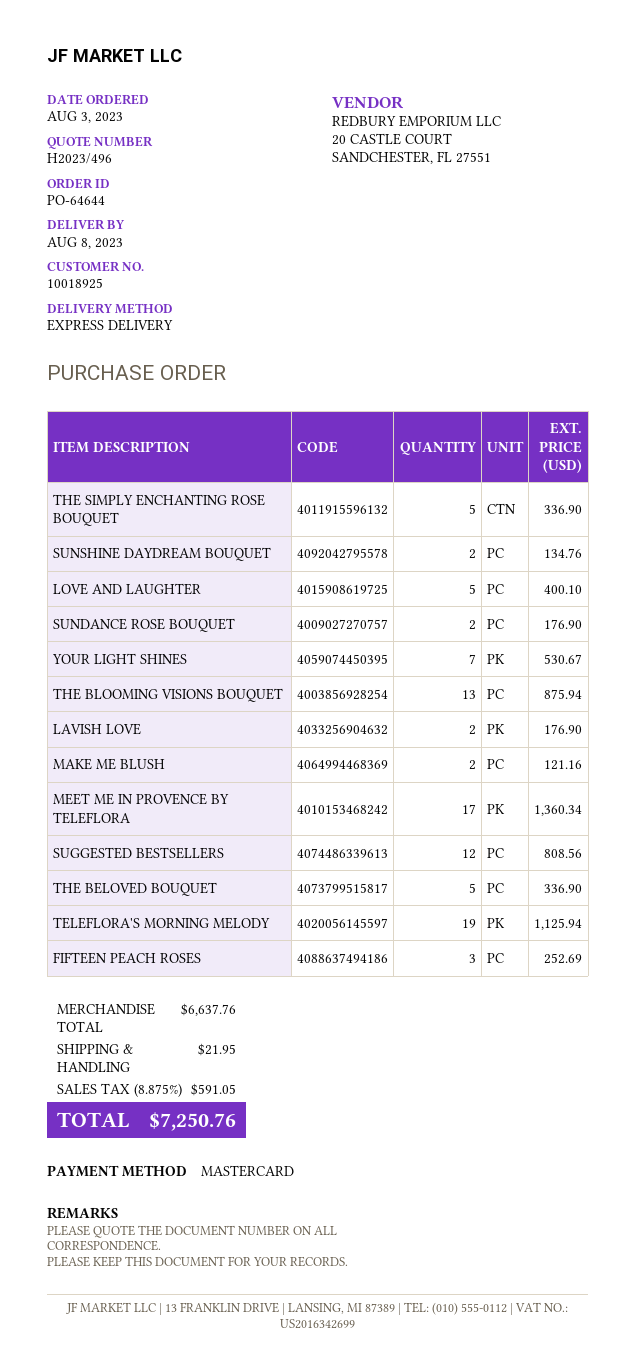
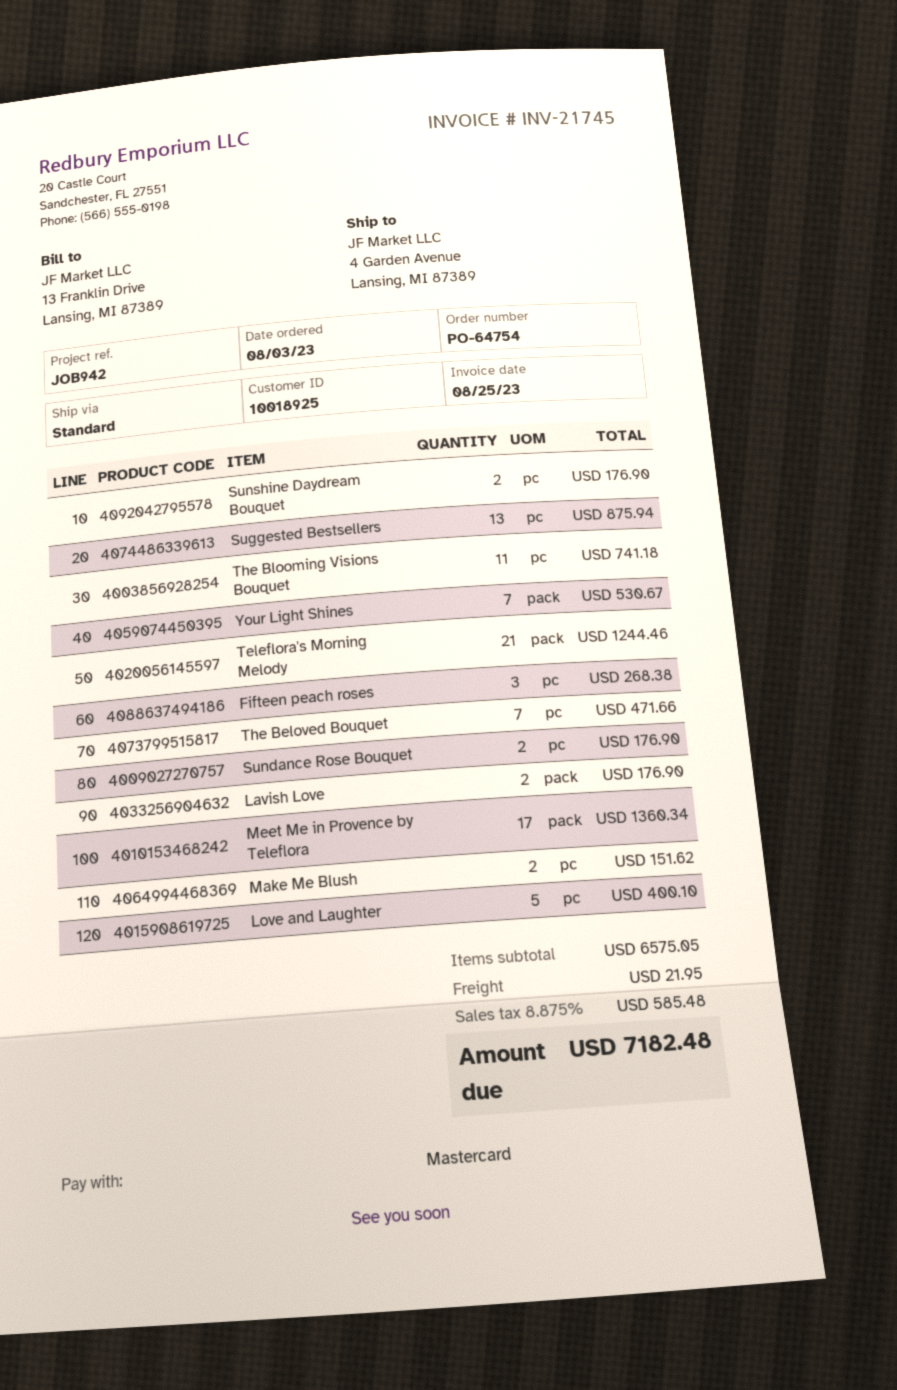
order number: PO-64644 -> PO-64754
shipping method: express -> standard
THE SIMPLY ENCHANTING ROSE BOUQUET: 5 for 336.90 -> none
SUNSHINE DAYDREAM BOUQUET: 2 for 134.76 -> 2 for 176.90
THE BLOOMING VISIONS BOUQUET: 13 for 875.94 -> 11 for 741.18
MAKE ME BLUSH: 2 for 121.16 -> 2 for 151.62
SUGGESTED BESTSELLERS: 12 for 808.56 -> 13 for 875.94
THE BELOVED BOUQUET: 5 for 336.90 -> 7 for 471.66
TELEFLORA'S MORNING MELODY: 19 for 1125.94 -> 21 for 1244.46
FIFTEEN PEACH ROSES: 3 for 252.69 -> 3 for 268.38
subtotal: 6637.76 -> 6575.05
tax: 8.875% = 591.05 -> 8.875% = 585.48
total: 7250.76 -> 7182.48

